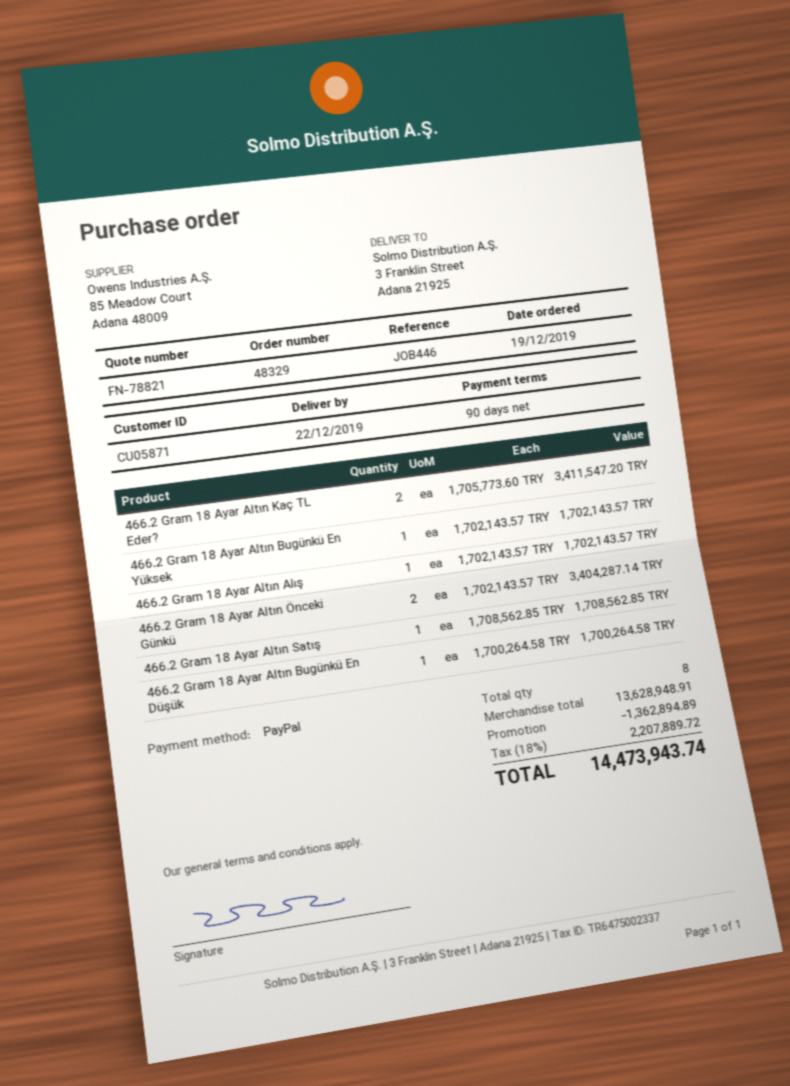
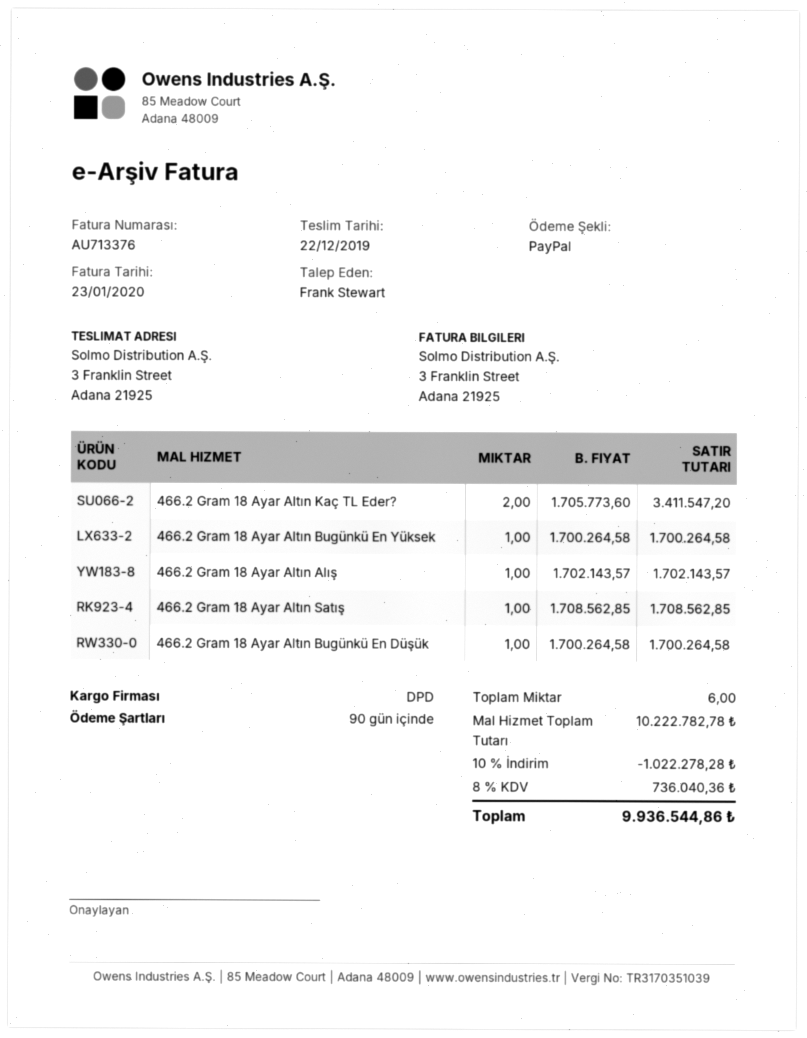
466.2 Gram 18 Ayar Altın Bugünkü En Yüksek: 1 x 1702143.57 = 1702143.57 -> 1 x 1700264.58 = 1700264.58
466.2 Gram 18 Ayar Altın Önceki Günkü: 2 x 1702143.57 = 3404287.14 -> none
total quantity: 8 -> 6
subtotal: 13628948.91 -> 10222782.78
discount: 1362894.89 -> 1022278.28
tax: 18% = 2207889.72 -> 8% = 736040.36
total: 14473943.74 -> 9936544.86

